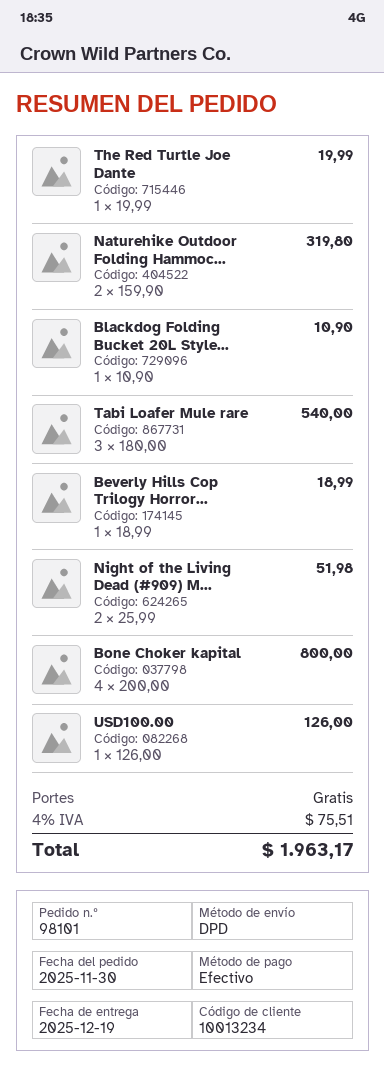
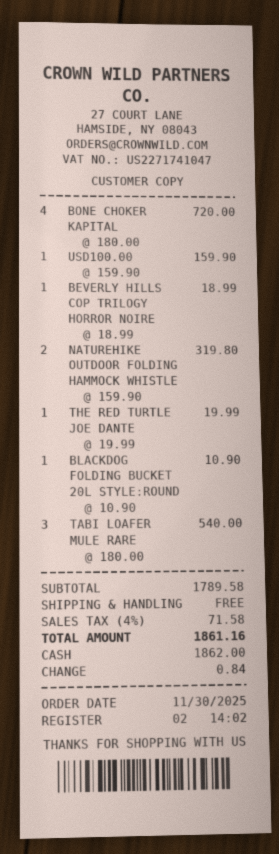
Night of the Living Dead (#909) M...: 2 x 25.99 = 51.98 -> none
Bone Choker kapital: 4 x 200.00 = 800.00 -> 4 x 180.00 = 720.00
USD100.00: 1 x 126.00 = 126.00 -> 1 x 159.90 = 159.90
tax: 4% = 75.51 -> 4% = 71.58
total: 1963.17 -> 1861.16

